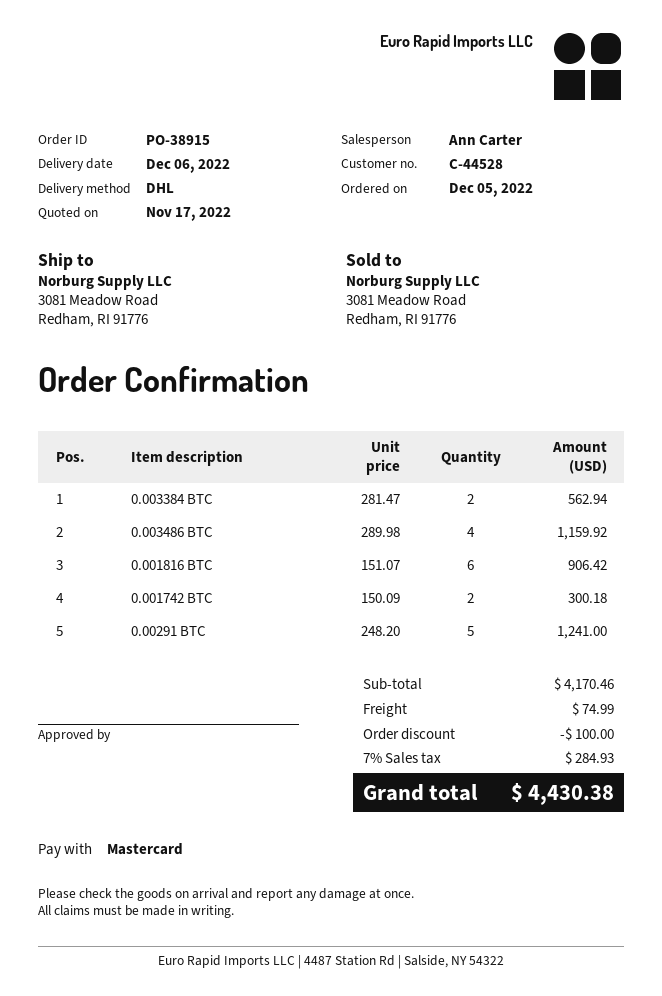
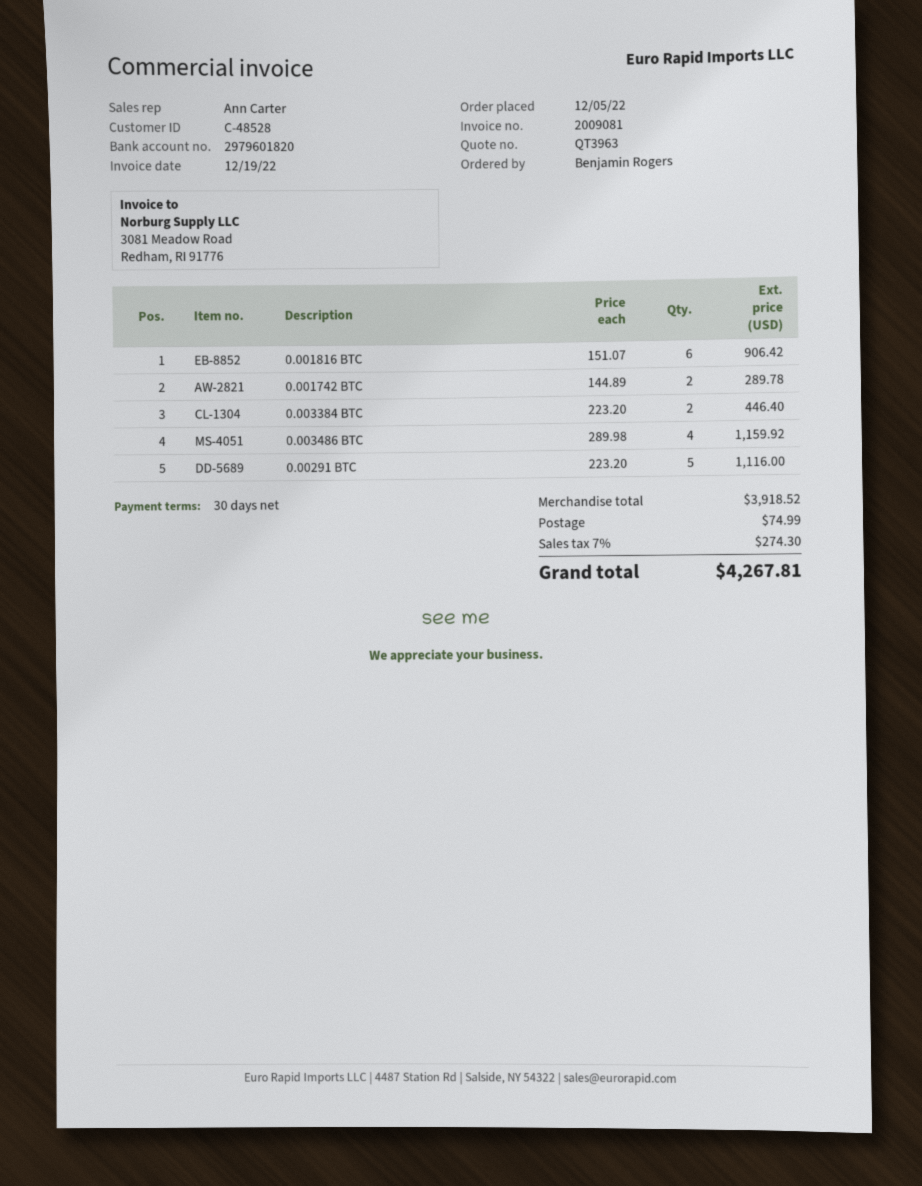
customer number: C-44528 -> C-48528
0.003384 BTC: 2 x 281.47 = 562.94 -> 2 x 223.20 = 446.40
0.001742 BTC: 2 x 150.09 = 300.18 -> 2 x 144.89 = 289.78
0.00291 BTC: 5 x 248.20 = 1241.00 -> 5 x 223.20 = 1116.00
subtotal: 4170.46 -> 3918.52
discount: 100.00 -> none
tax: 7% = 284.93 -> 7% = 274.30
total: 4430.38 -> 4267.81

